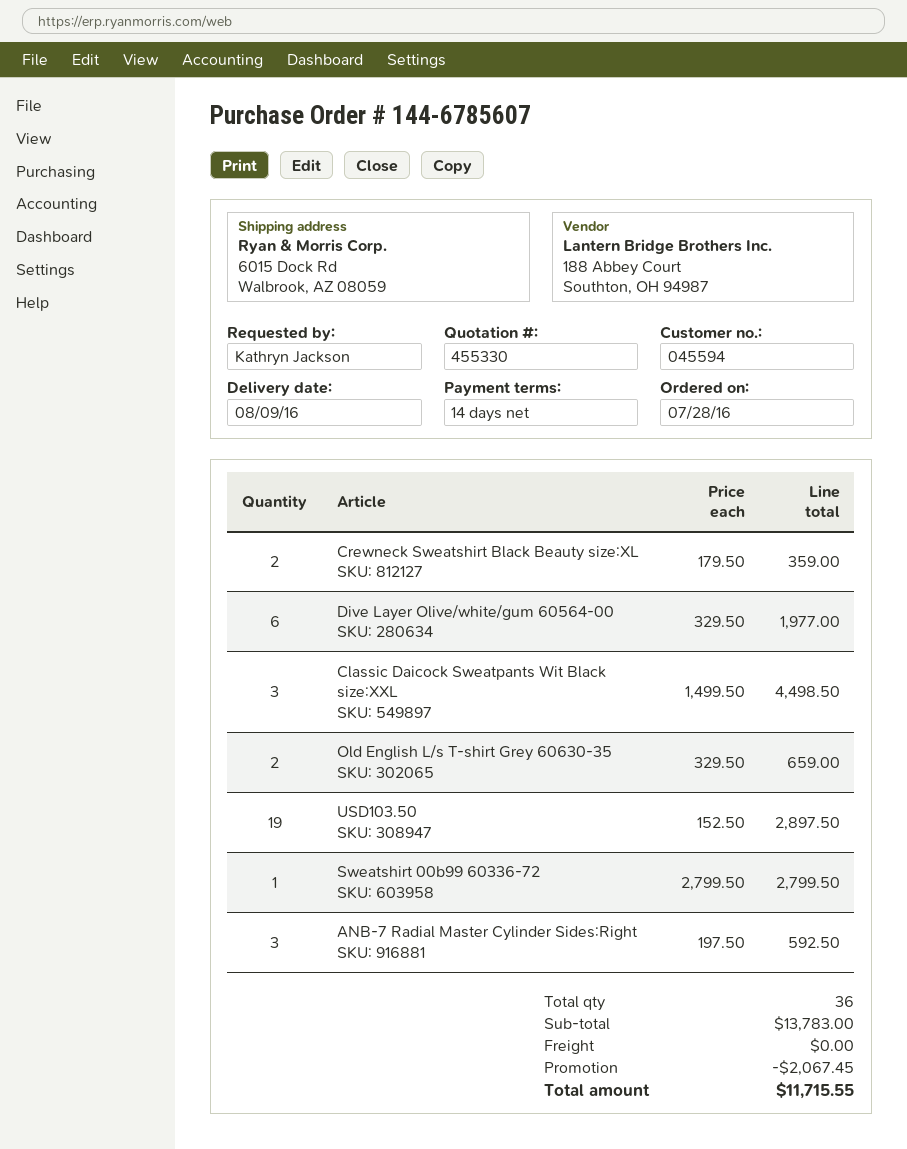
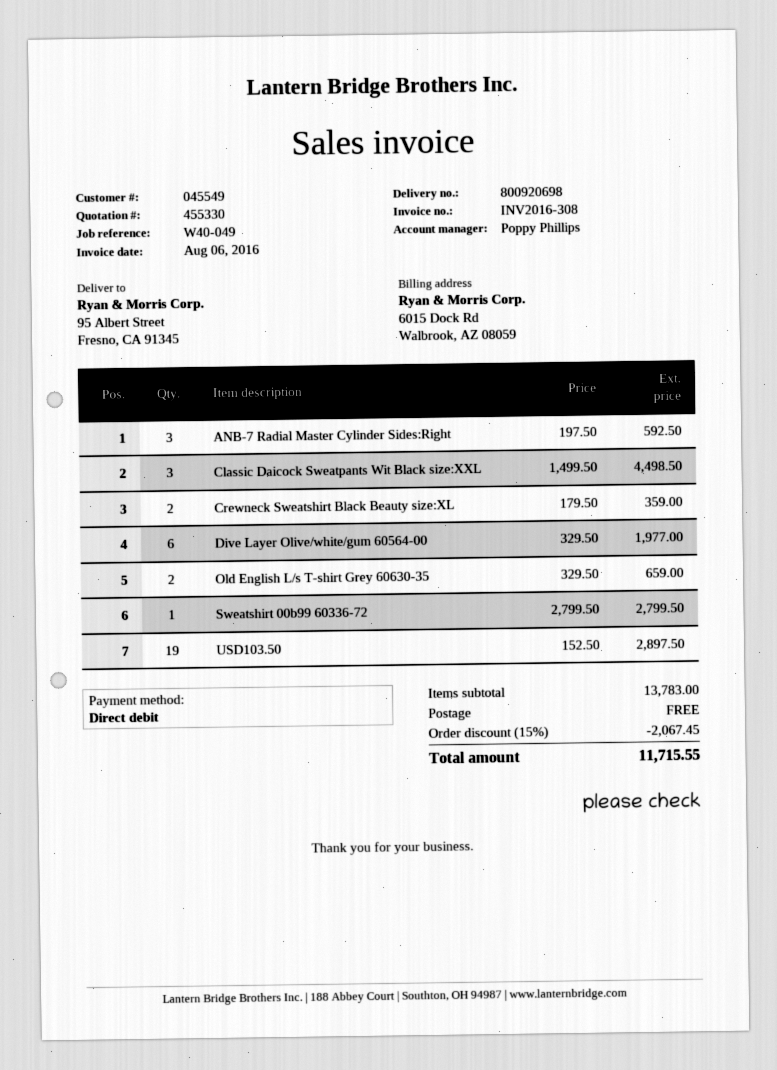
customer number: 045594 -> 045549
ship to: 6015 Dock Rd, Walbrook, AZ 08059 -> 95 Albert Street, Fresno, CA 91345

